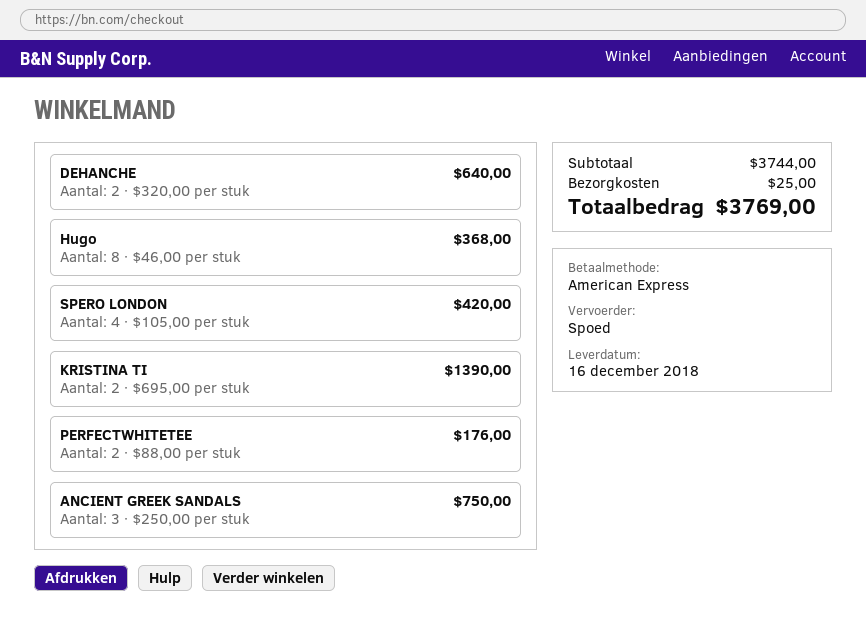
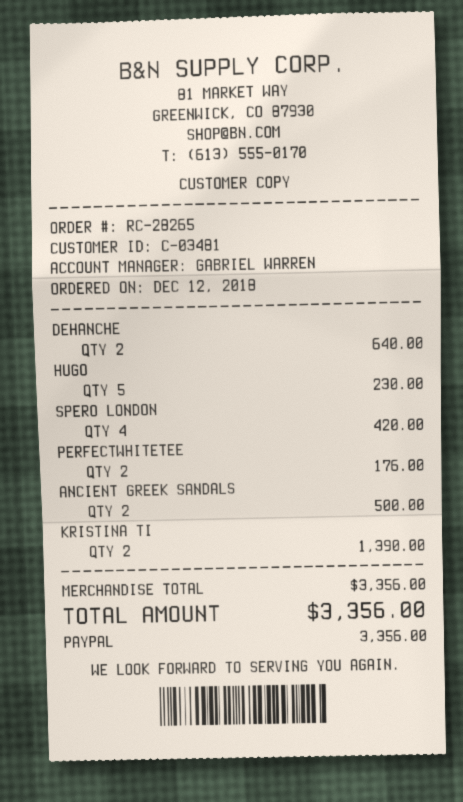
payment method: American Express -> PayPal
Hugo: 8 for 368.00 -> 5 for 230.00
ANCIENT GREEK SANDALS: 3 for 750.00 -> 2 for 500.00
subtotal: 3744.00 -> 3356.00
shipping: 25.00 -> none
total: 3769.00 -> 3356.00

